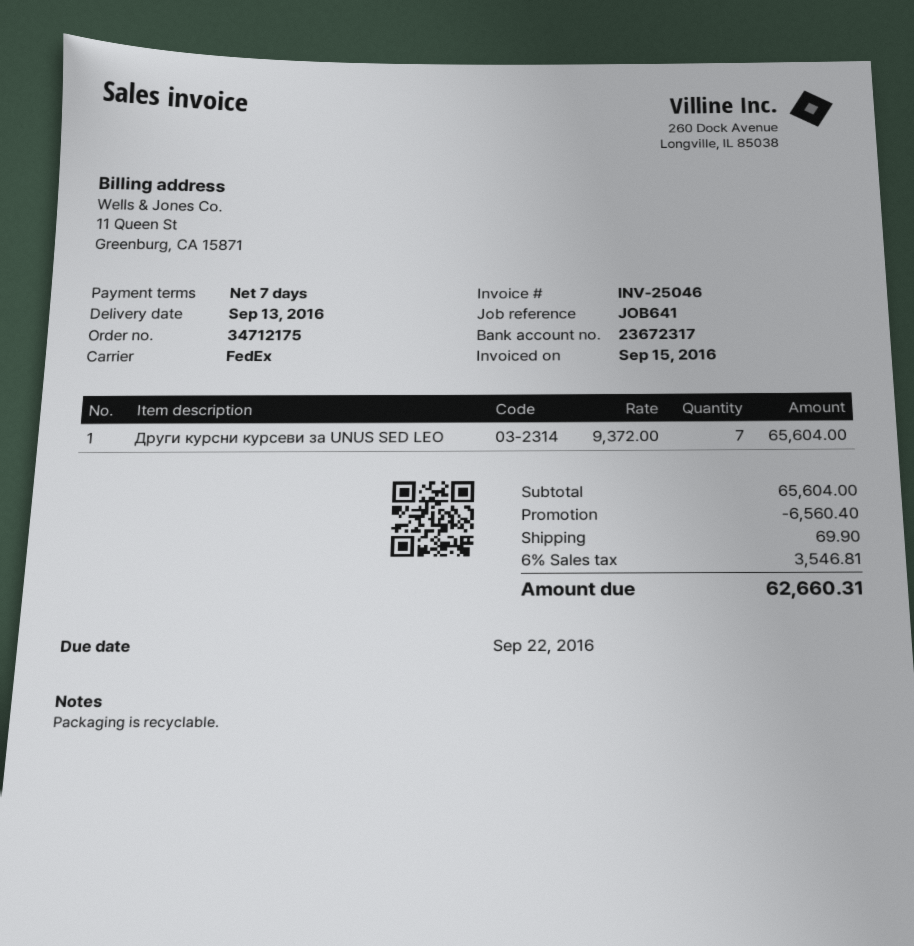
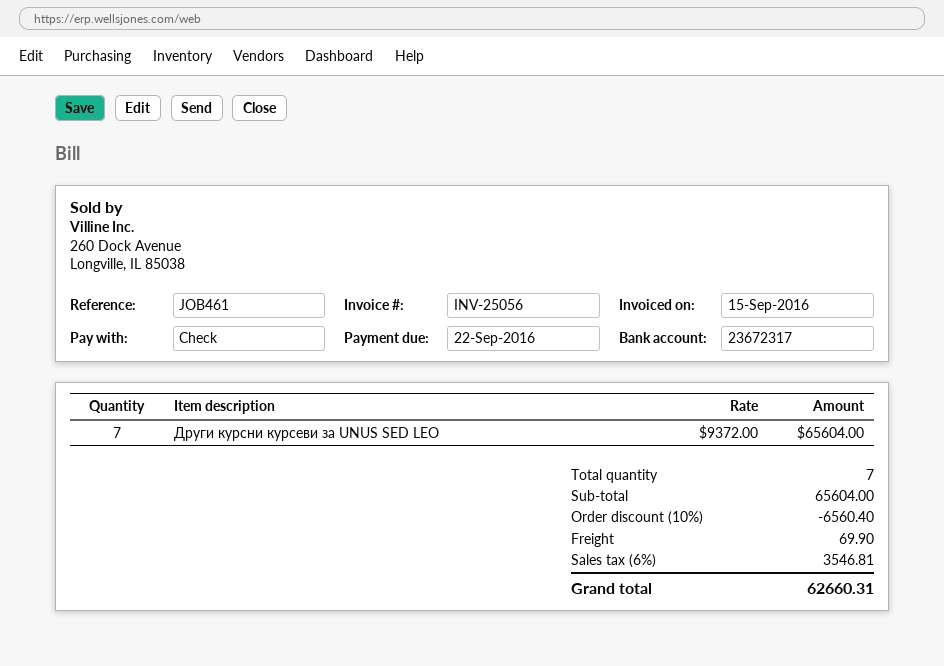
invoice number: INV-25046 -> INV-25056
reference: JOB641 -> JOB461

